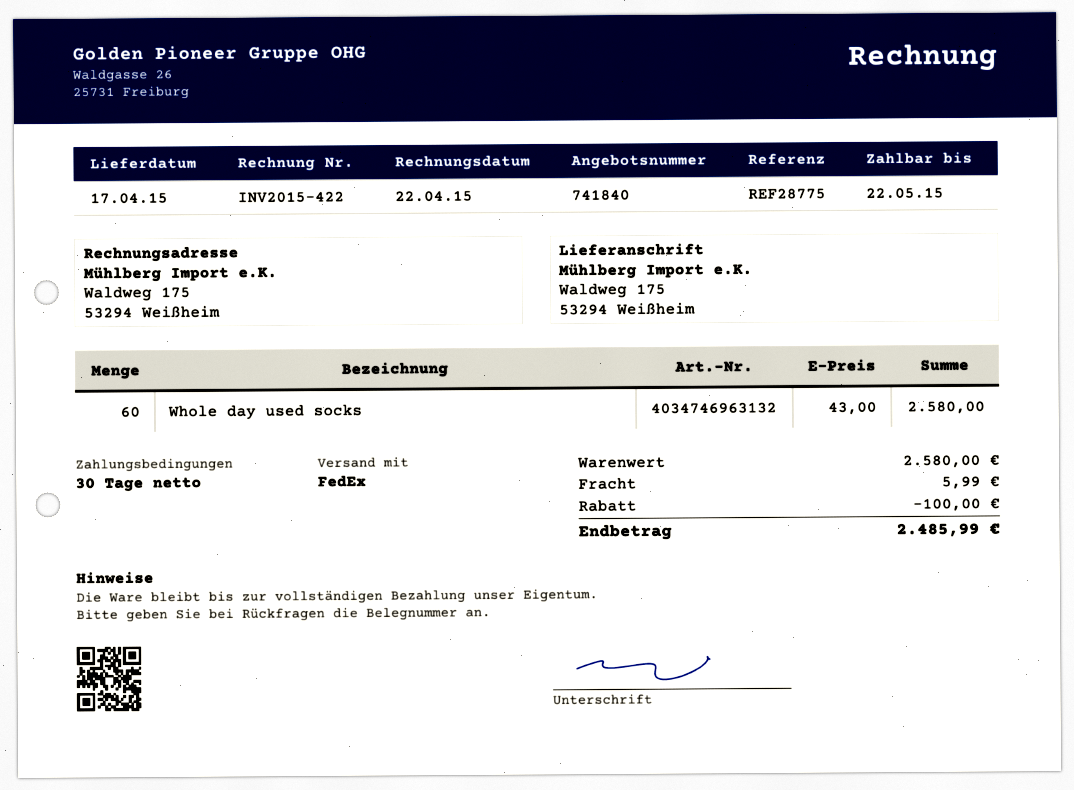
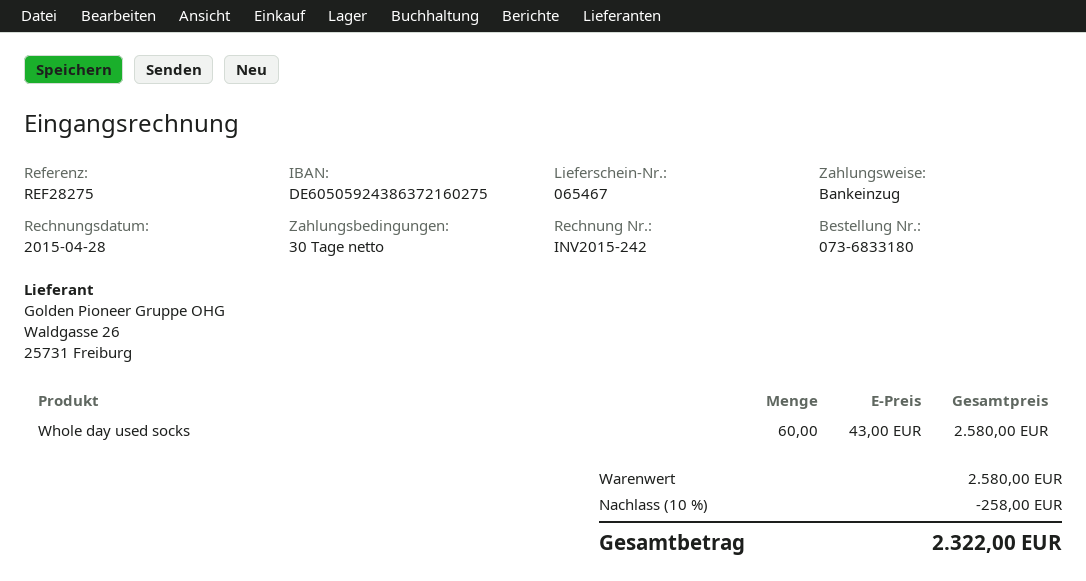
invoice number: INV2015-422 -> INV2015-242
invoice date: 2015-04-22 -> 2015-04-28
reference: REF28775 -> REF28275
discount: 100.00 -> 258.00
shipping: 5.99 -> none
total: 2485.99 -> 2322.00

